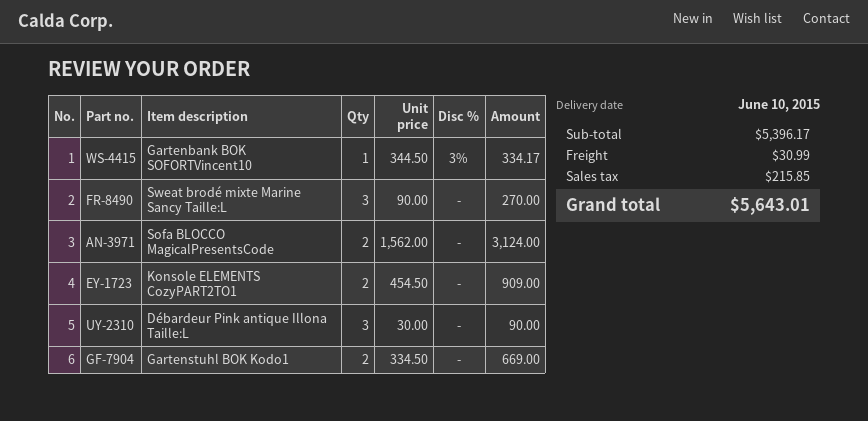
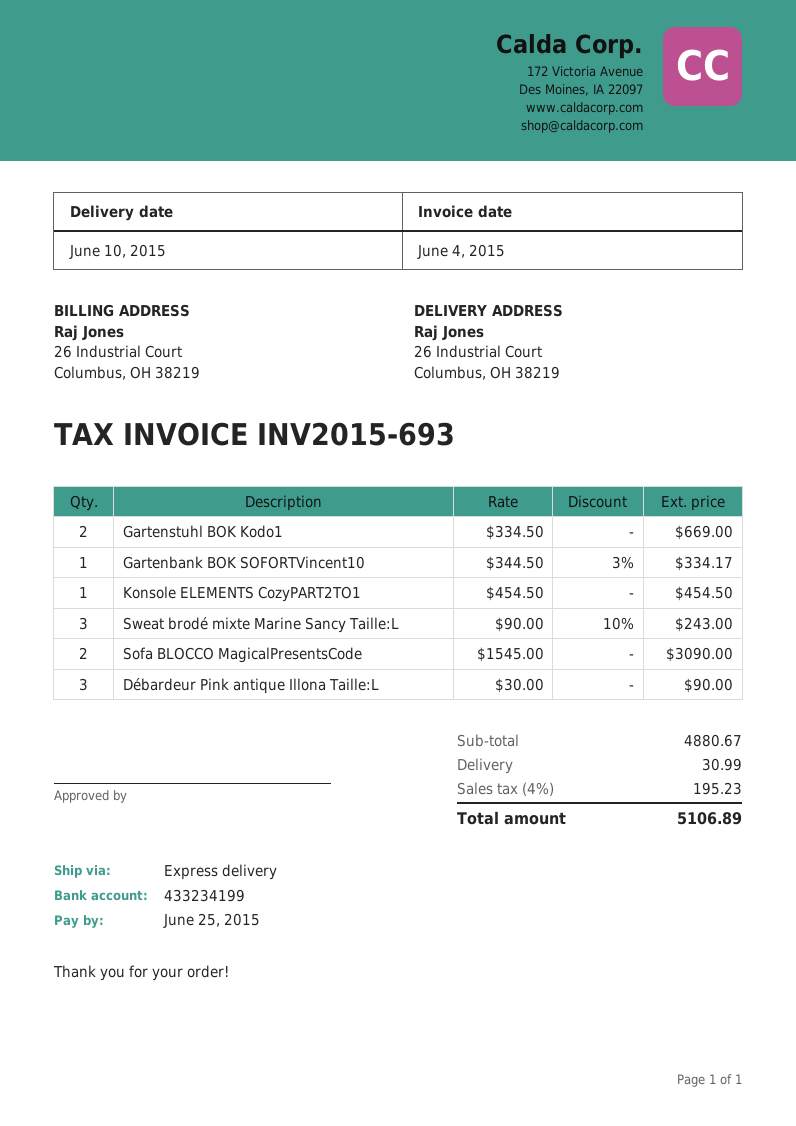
Sweat brodé mixte Marine Sancy Taille:L: 3 x 90.00 = 270.00 -> 3 x 90.00 - 10% = 243.00
Sofa BLOCCO MagicalPresentsCode: 2 x 1562.00 = 3124.00 -> 2 x 1545.00 = 3090.00
Konsole ELEMENTS CozyPART2TO1: 2 x 454.50 = 909.00 -> 1 x 454.50 = 454.50
subtotal: 5396.17 -> 4880.67
tax: 215.85 -> 195.23
total: 5643.01 -> 5106.89

